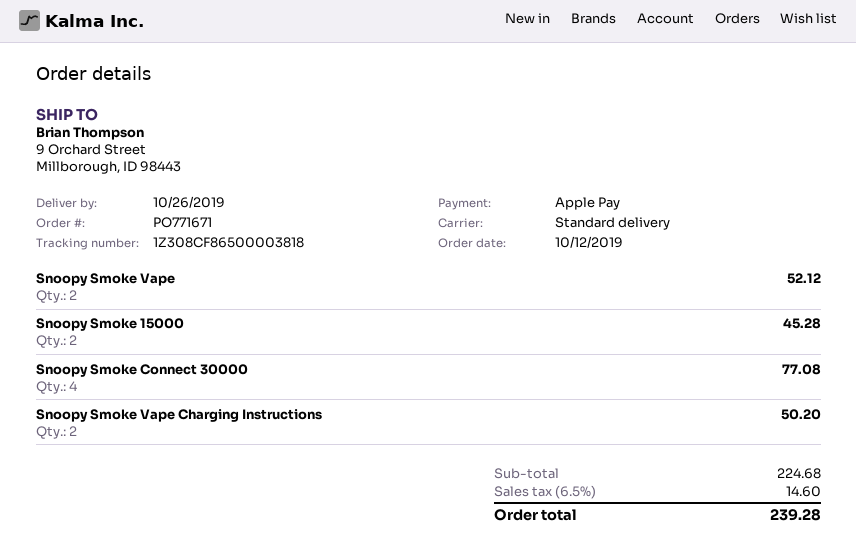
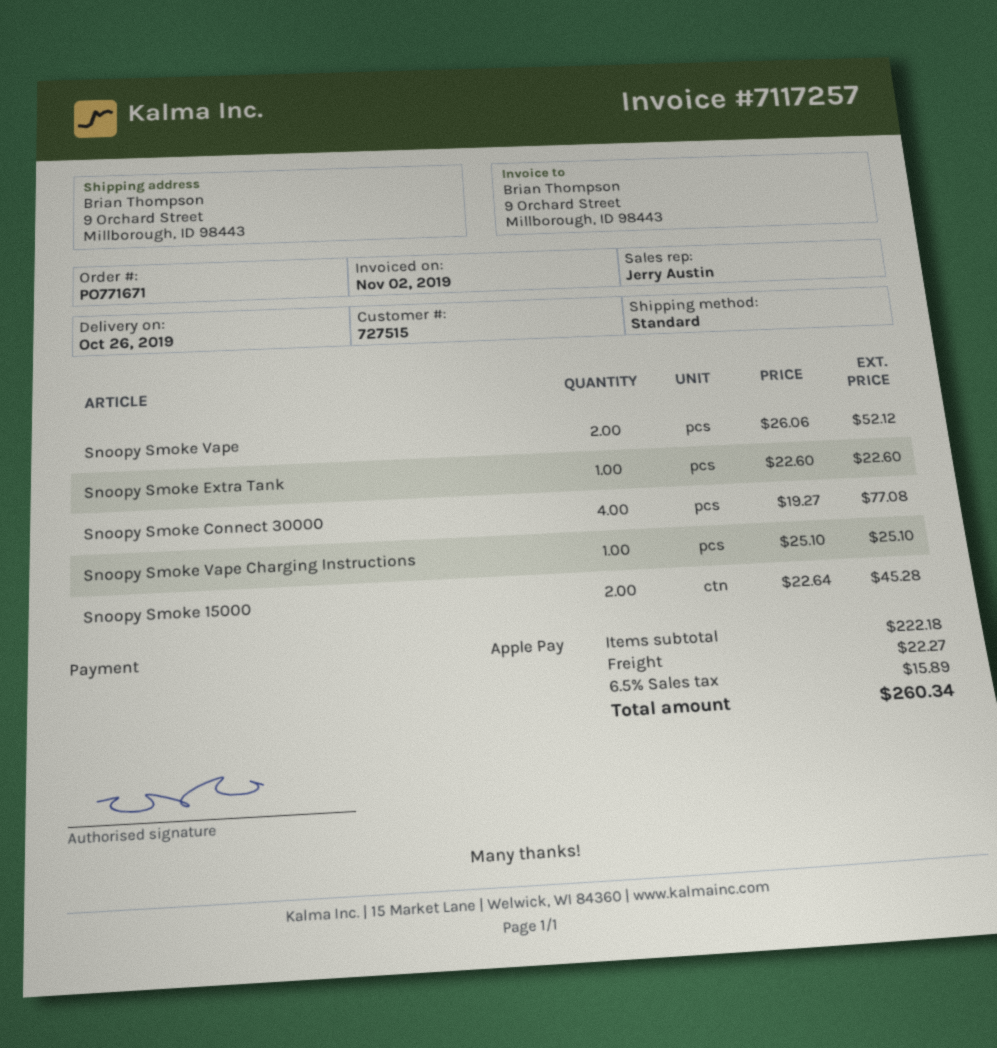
Snoopy Smoke Vape Charging Instructions: 2 for 50.20 -> 1 for 25.10
Snoopy Smoke Extra Tank: none -> 1 for 22.60
subtotal: 224.68 -> 222.18
shipping: none -> 22.27
tax: 6.5% = 14.60 -> 6.5% = 15.89
total: 239.28 -> 260.34

